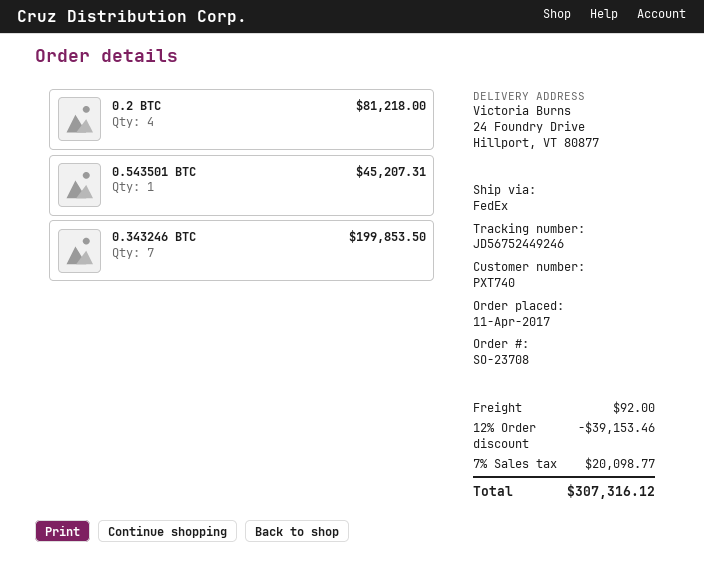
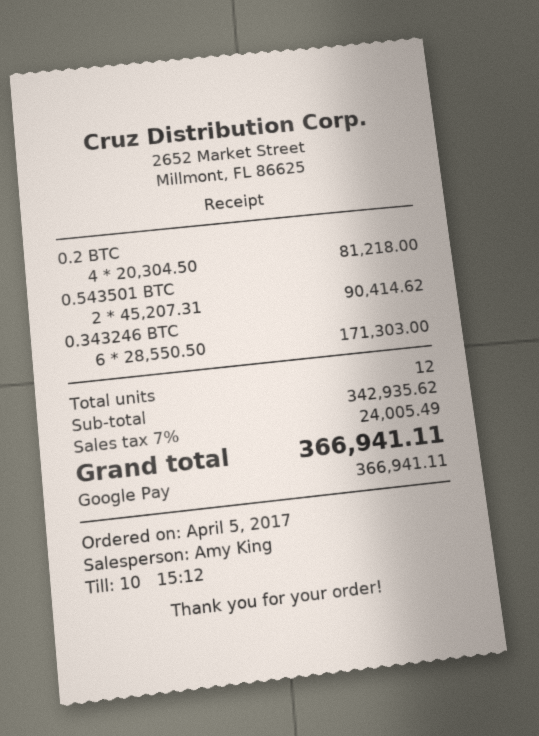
order date: 2017-04-11 -> 2017-04-05
0.543501 BTC: 1 for 45207.31 -> 2 for 90414.62
0.343246 BTC: 7 for 199853.50 -> 6 for 171303.00
discount: 12% = 39153.46 -> none
shipping: 92.00 -> none
tax: 7% = 20098.77 -> 7% = 24005.49
total: 307316.12 -> 366941.11

